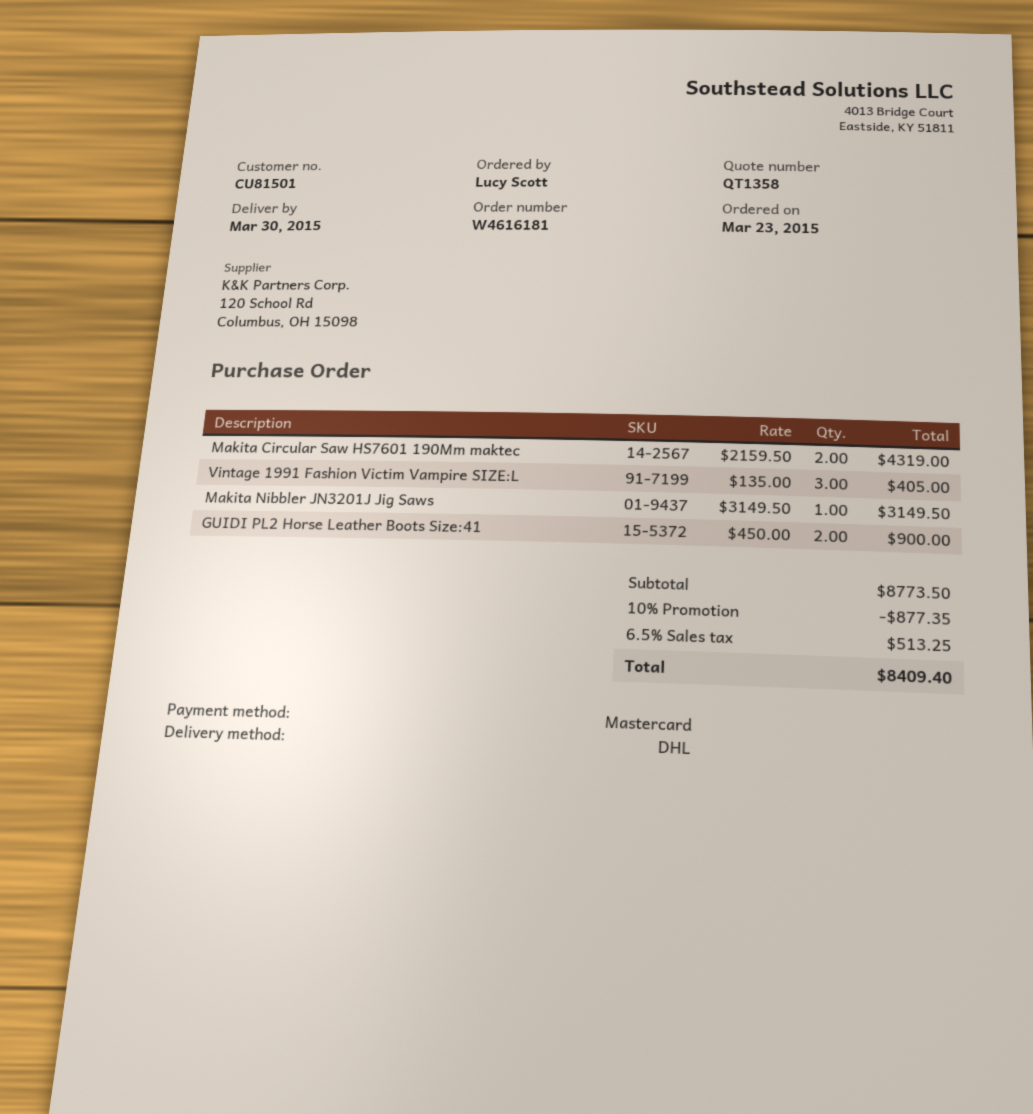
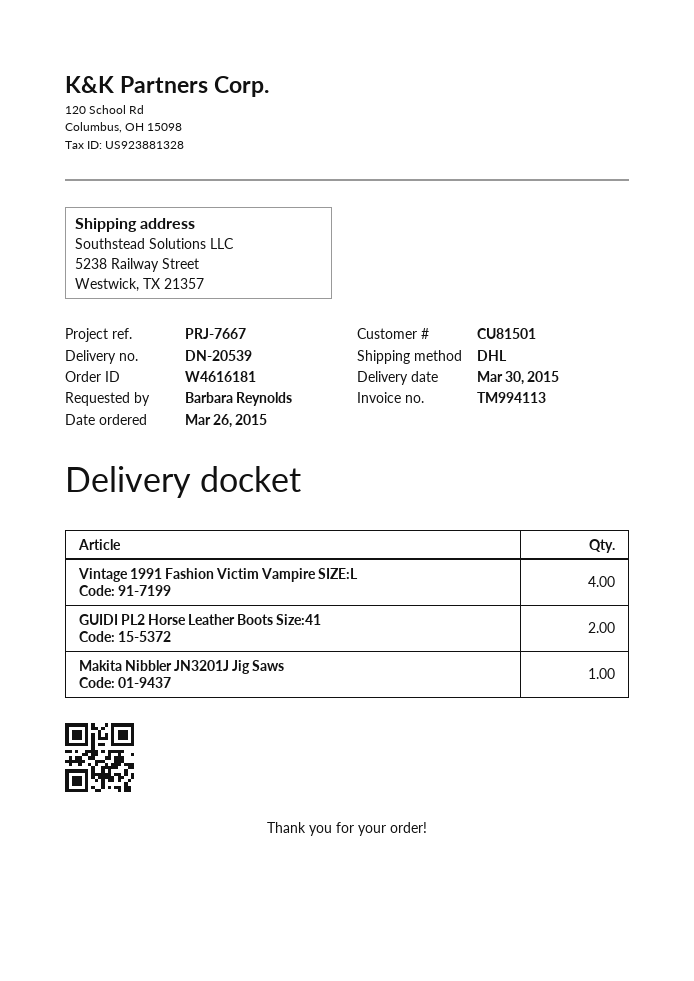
order date: 2015-03-23 -> 2015-03-26
ordered by: Lucy Scott -> Barbara Reynolds
Makita Circular Saw HS7601 190Mm maktec: 2 -> none
Vintage 1991 Fashion Victim Vampire SIZE:L: 3 -> 4

